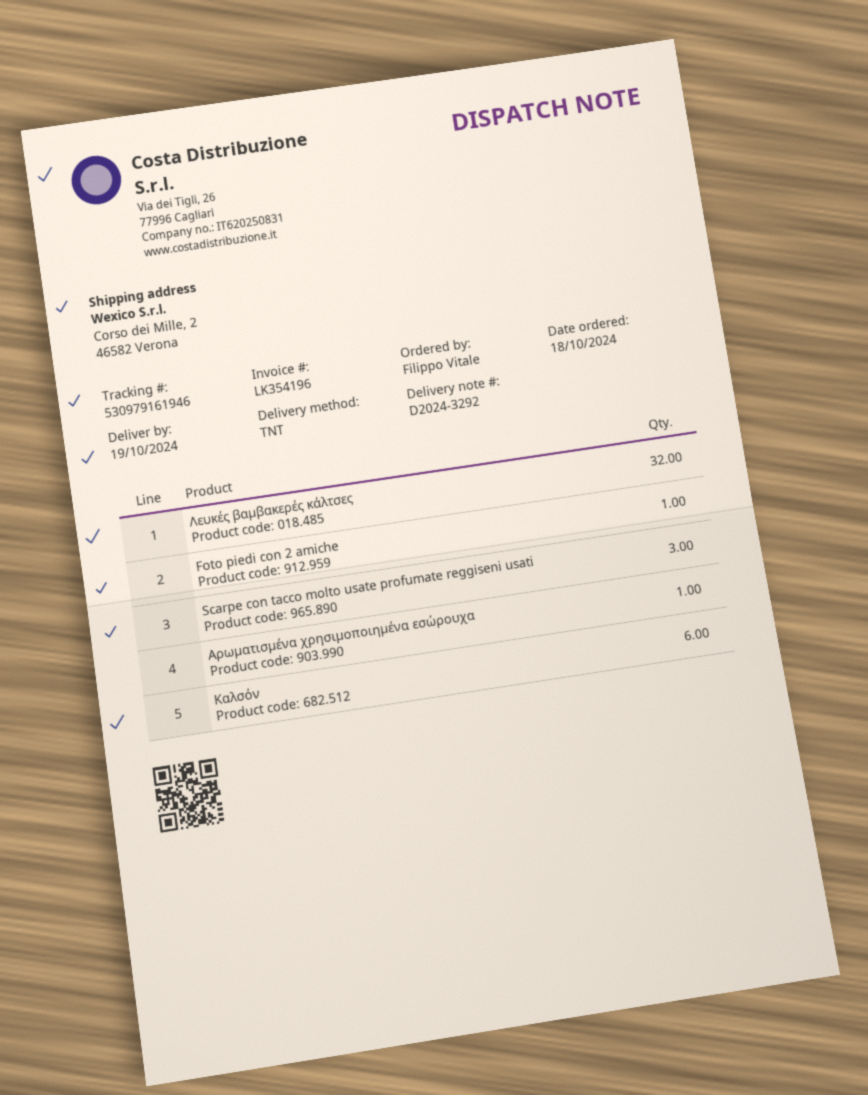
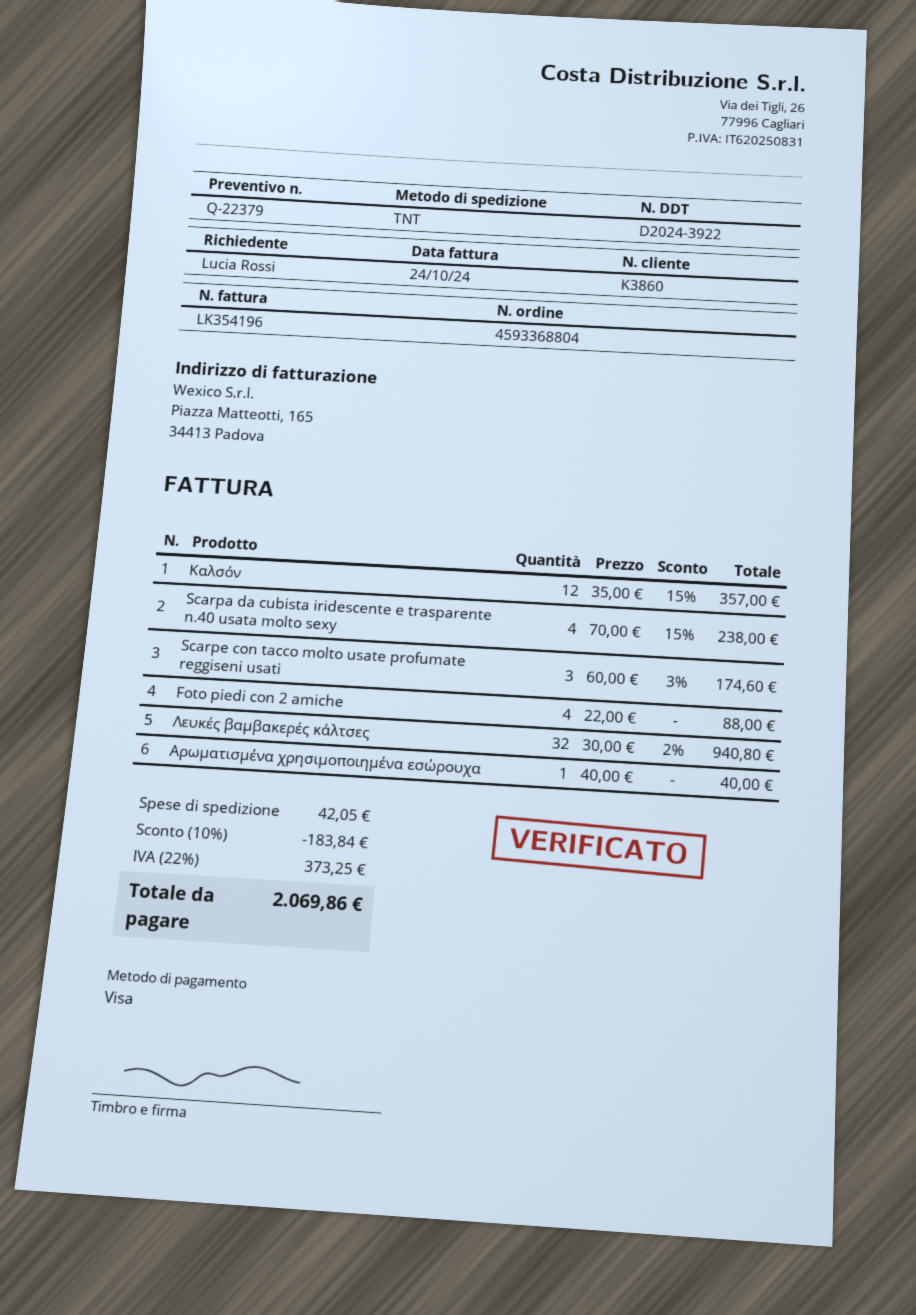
delivery note number: D2024-3292 -> D2024-3922
ordered by: Filippo Vitale -> Lucia Rossi
Foto piedi con 2 amiche: 1 -> 4
Καλσόν: 6 -> 12
Scarpa da cubista iridescente e trasparente n.40 usata molto sexy: none -> 4

